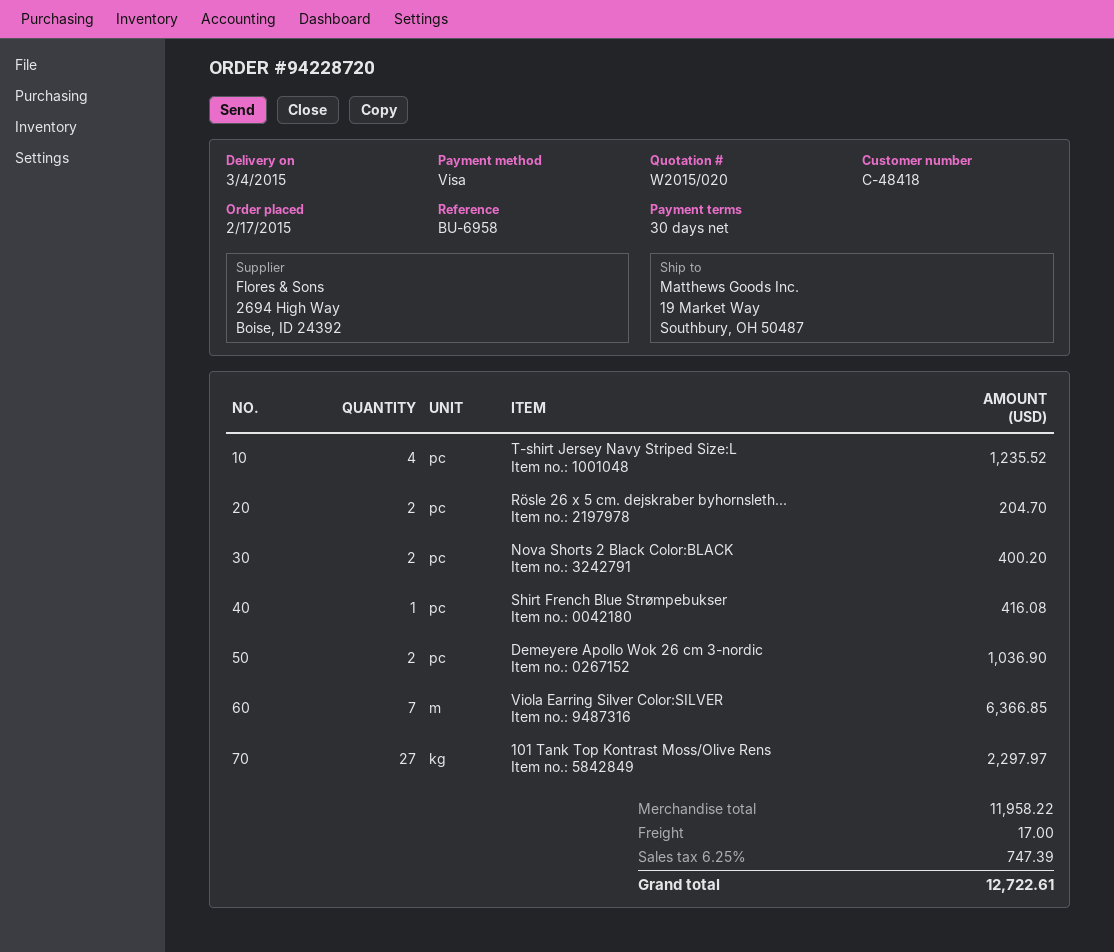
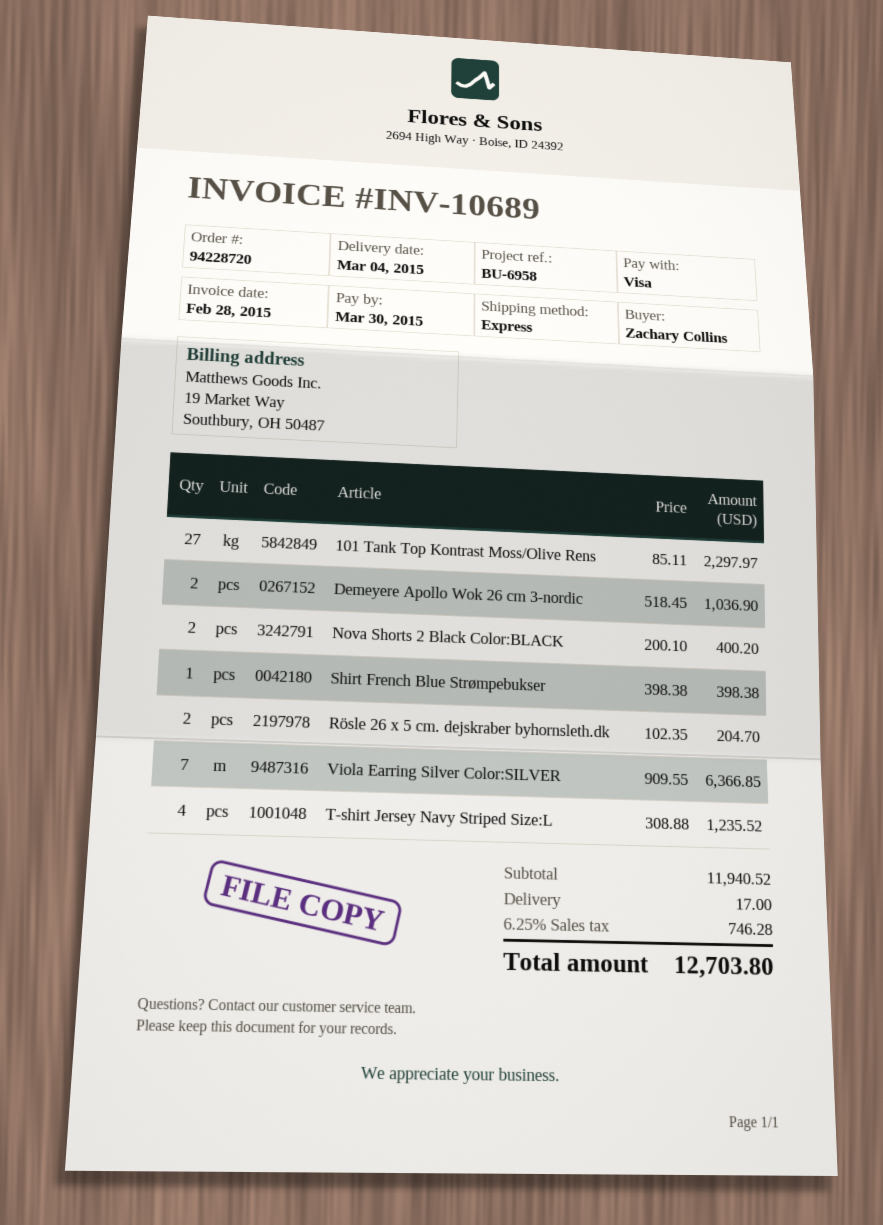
Shirt French Blue Strømpebukser: 1 for 416.08 -> 1 for 398.38
subtotal: 11958.22 -> 11940.52
tax: 6.25% = 747.39 -> 6.25% = 746.28
total: 12722.61 -> 12703.80

